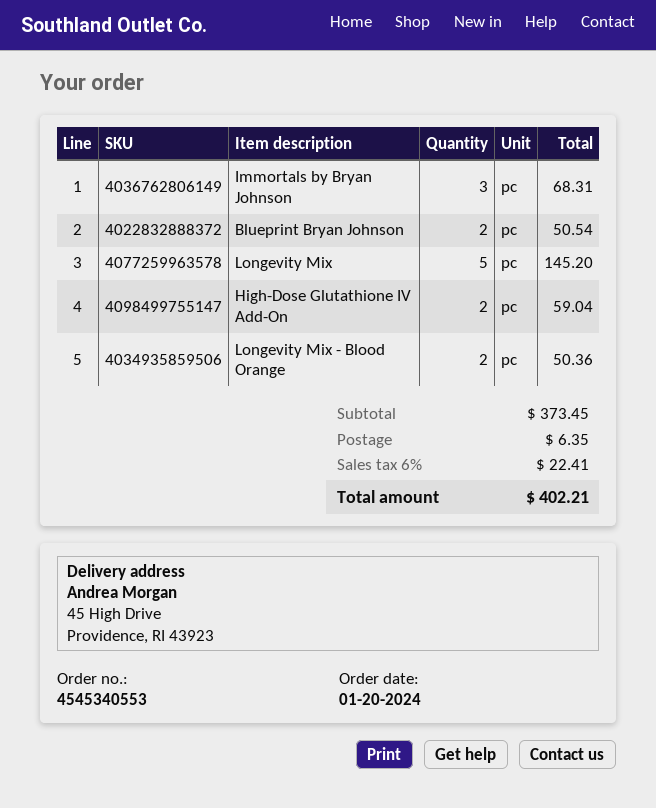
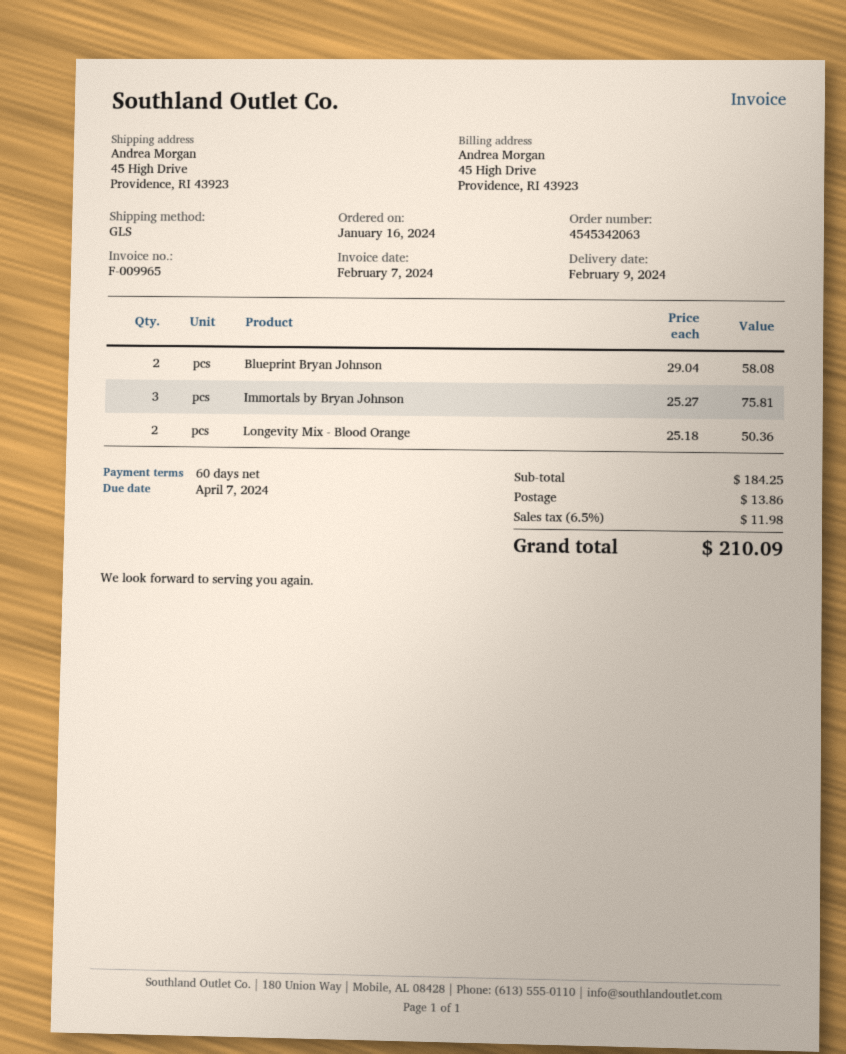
order number: 4545340553 -> 4545342063
order date: 2024-01-20 -> 2024-01-16
Immortals by Bryan Johnson: 3 for 68.31 -> 3 for 75.81
Blueprint Bryan Johnson: 2 for 50.54 -> 2 for 58.08
Longevity Mix: 5 for 145.20 -> none
High-Dose Glutathione IV Add-On: 2 for 59.04 -> none
subtotal: 373.45 -> 184.25
shipping: 6.35 -> 13.86
tax: 6% = 22.41 -> 6.5% = 11.98
total: 402.21 -> 210.09

